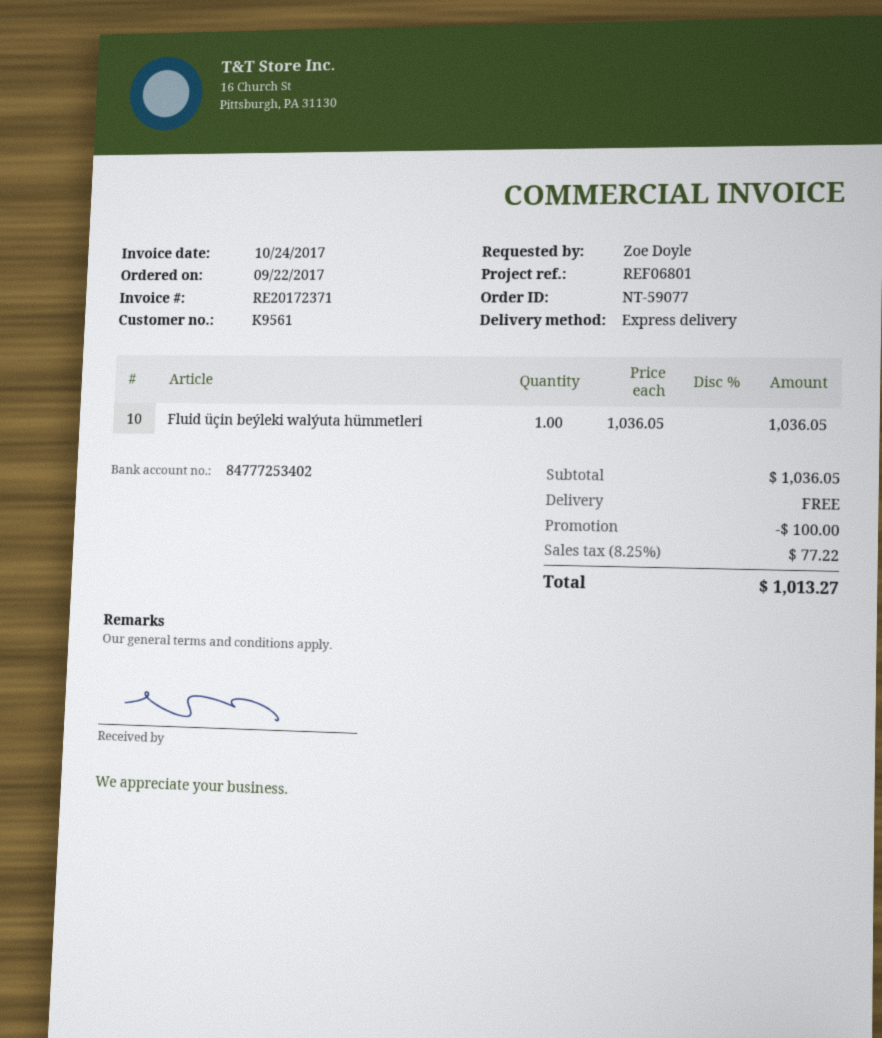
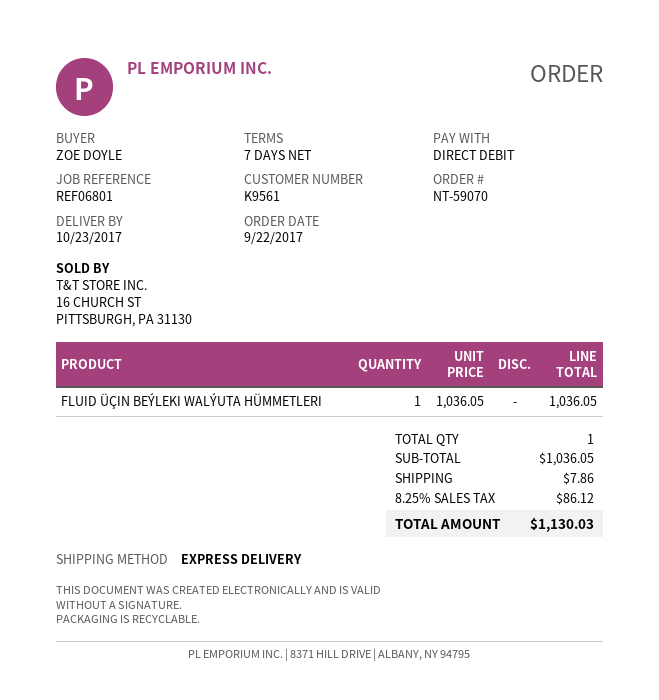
order number: NT-59077 -> NT-59070
discount: 100.00 -> none
shipping: 0.00 -> 7.86
tax: 8.25% = 77.22 -> 8.25% = 86.12
total: 1013.27 -> 1130.03

